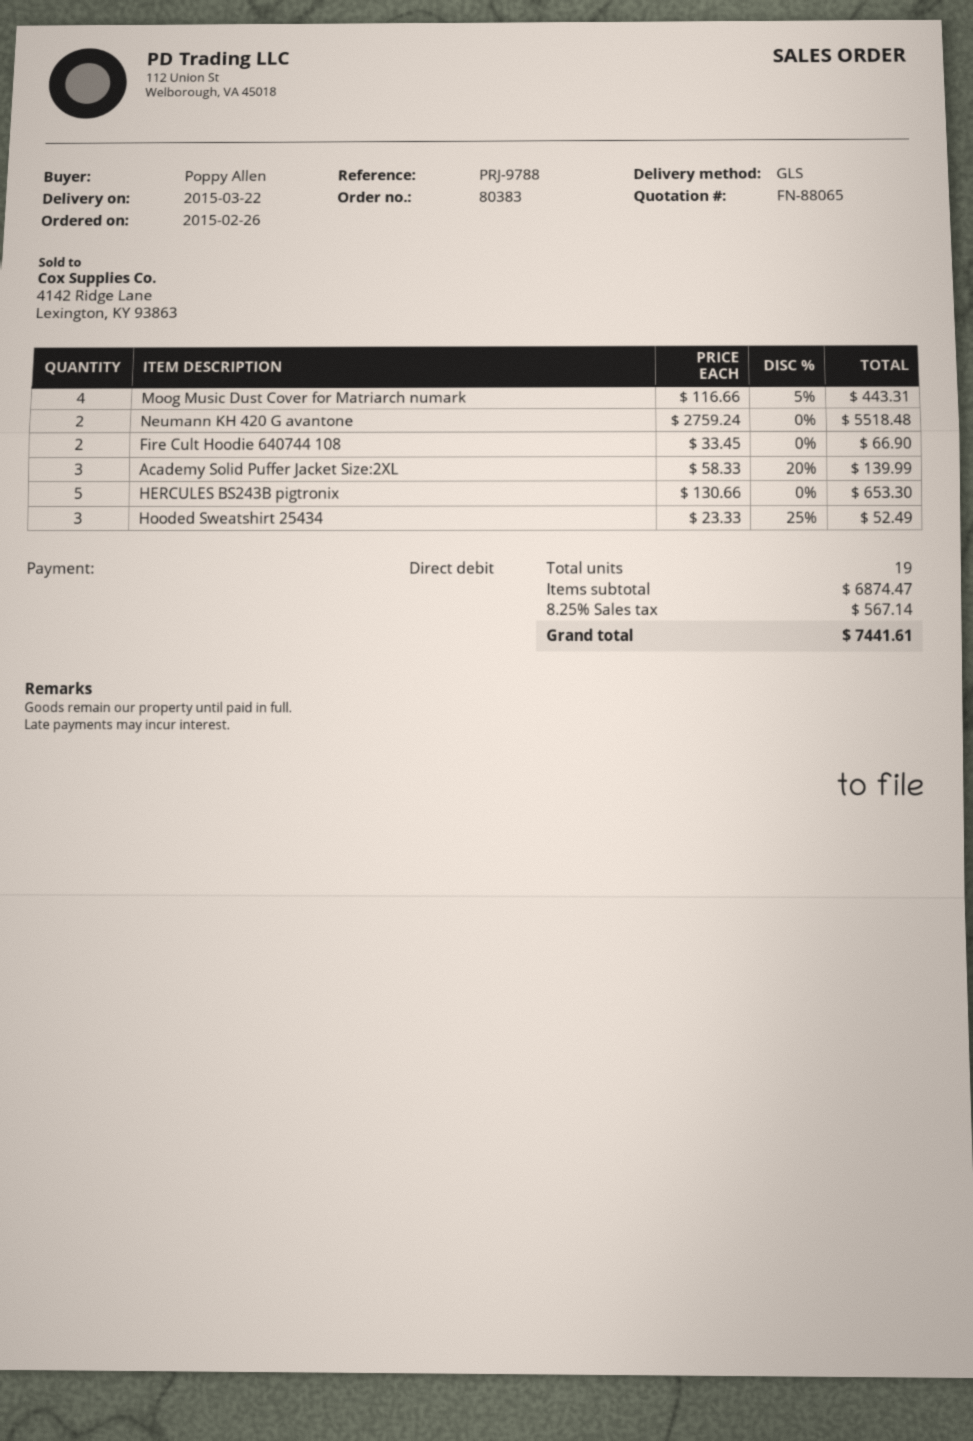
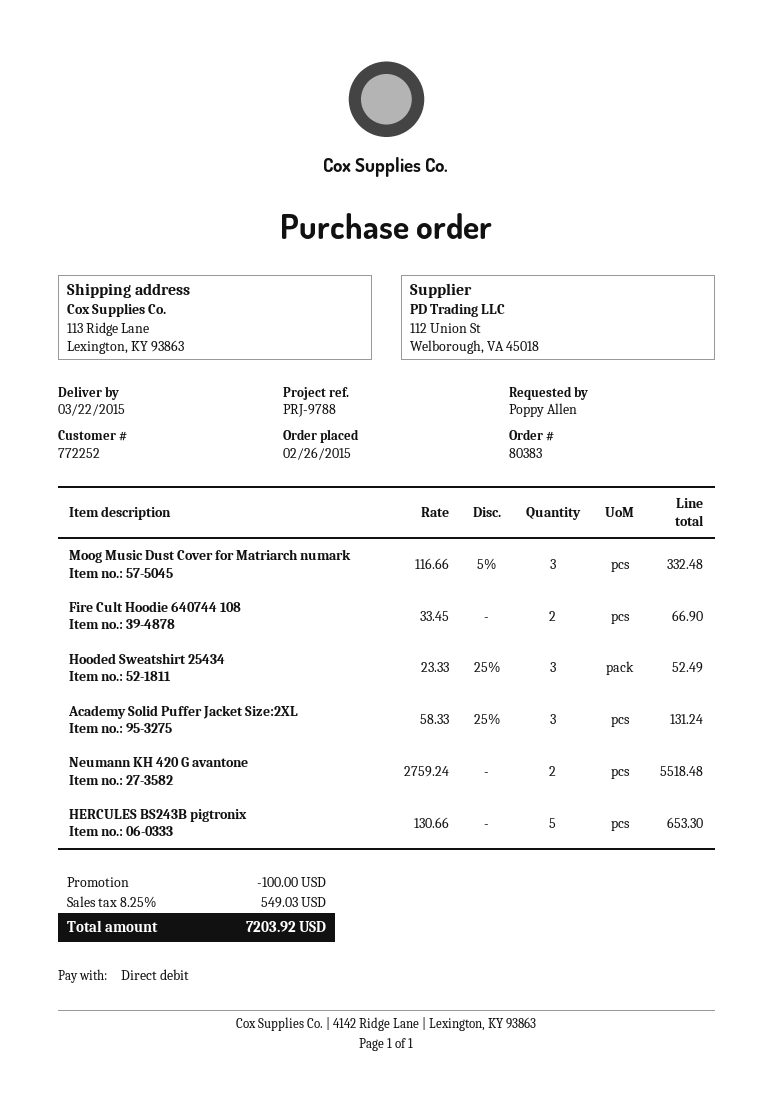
Moog Music Dust Cover for Matriarch numark: 4 x 116.66 - 5% = 443.31 -> 3 x 116.66 - 5% = 332.48
Academy Solid Puffer Jacket Size:2XL: 3 x 58.33 - 20% = 139.99 -> 3 x 58.33 - 25% = 131.24
discount: none -> 100.00
tax: 8.25% = 567.14 -> 8.25% = 549.03
total: 7441.61 -> 7203.92

